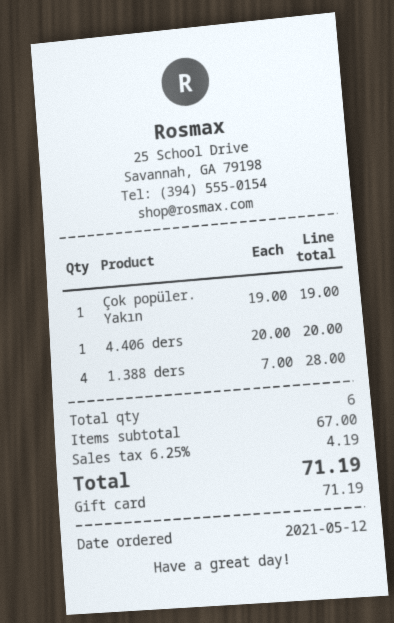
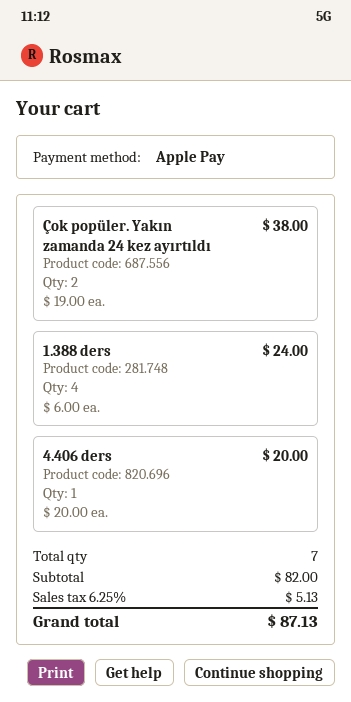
payment method: gift card -> Apple Pay
Çok popüler. Yakın: 1 x 19.00 = 19.00 -> 2 x 19.00 = 38.00
1.388 ders: 4 x 7.00 = 28.00 -> 4 x 6.00 = 24.00
total quantity: 6 -> 7
subtotal: 67.00 -> 82.00
tax: 6.25% = 4.19 -> 6.25% = 5.13
total: 71.19 -> 87.13

